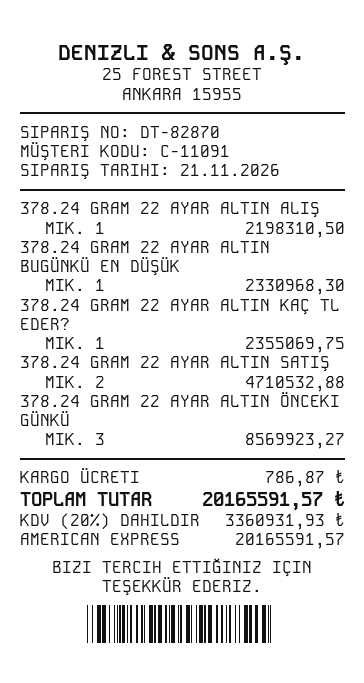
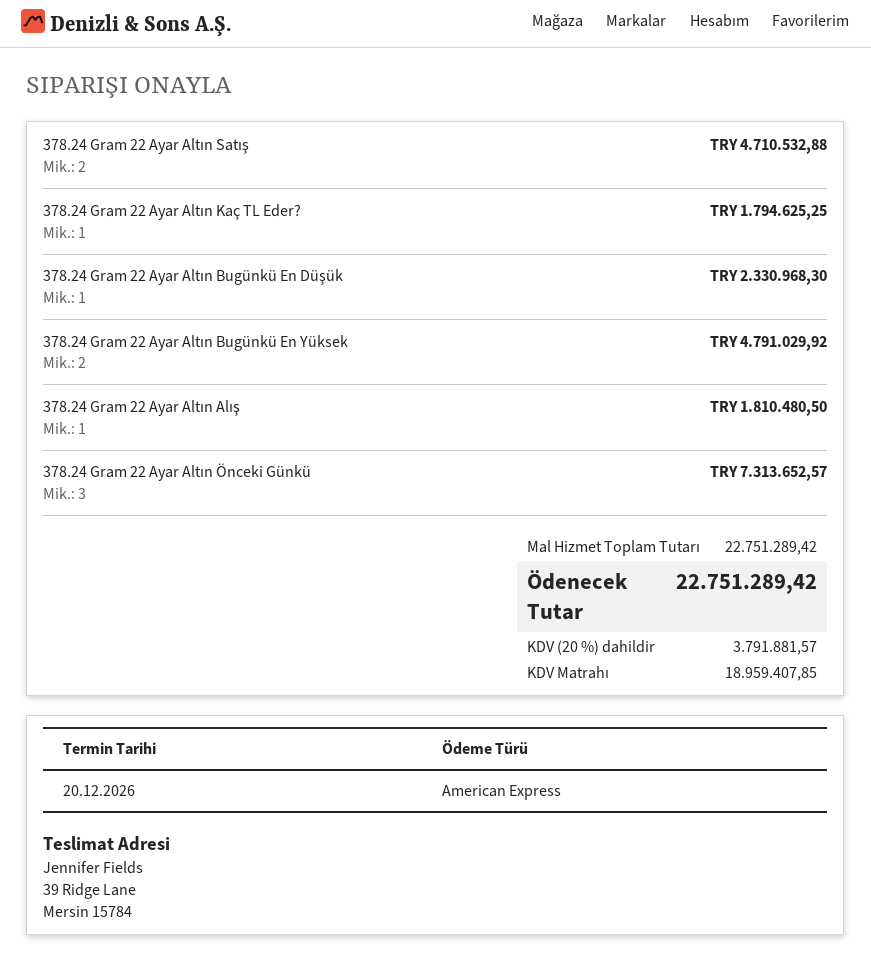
378.24 GRAM 22 AYAR ALTIN ALIŞ: 1 for 2198310.50 -> 1 for 1810480.50
378.24 GRAM 22 AYAR ALTIN KAÇ TL EDER?: 1 for 2355069.75 -> 1 for 1794625.25
378.24 GRAM 22 AYAR ALTIN ÖNCEKI GÜNKÜ: 3 for 8569923.27 -> 3 for 7313652.57
378.24 Gram 22 Ayar Altın Bugünkü En Yüksek: none -> 2 for 4791029.92
shipping: 786.87 -> none
tax: 20% = 3360931.93 -> 20% = 3791881.57
total: 20165591.57 -> 22751289.42

